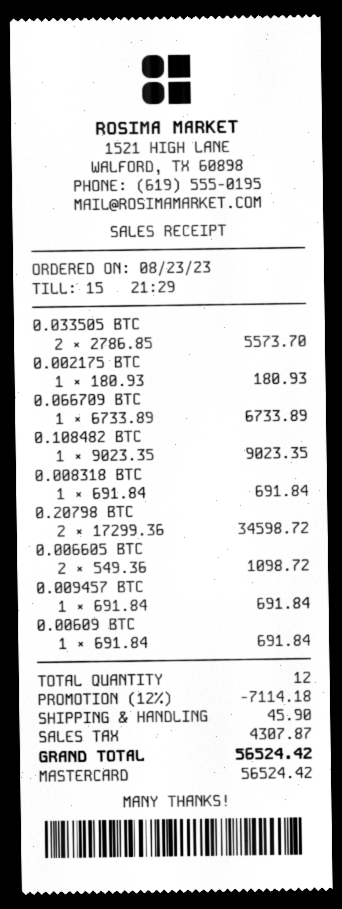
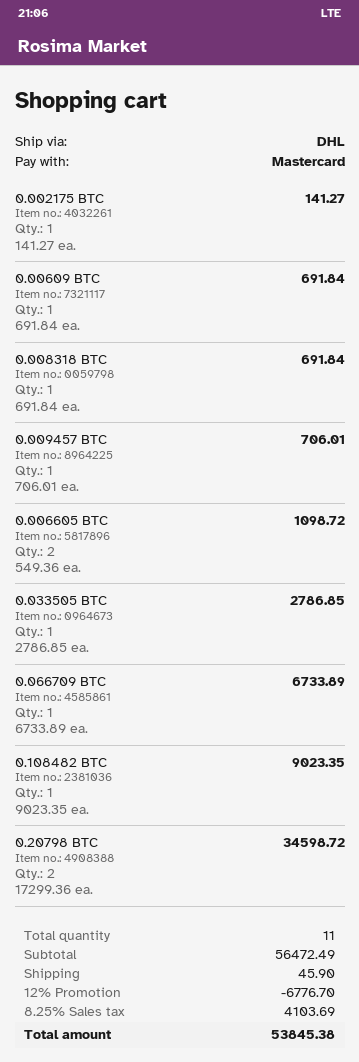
0.033505 BTC: 2 x 2786.85 = 5573.70 -> 1 x 2786.85 = 2786.85
0.002175 BTC: 1 x 180.93 = 180.93 -> 1 x 141.27 = 141.27
0.009457 BTC: 1 x 691.84 = 691.84 -> 1 x 706.01 = 706.01
total quantity: 12 -> 11
discount: 12% = 7114.18 -> 12% = 6776.70
tax: 4307.87 -> 4103.69
total: 56524.42 -> 53845.38

